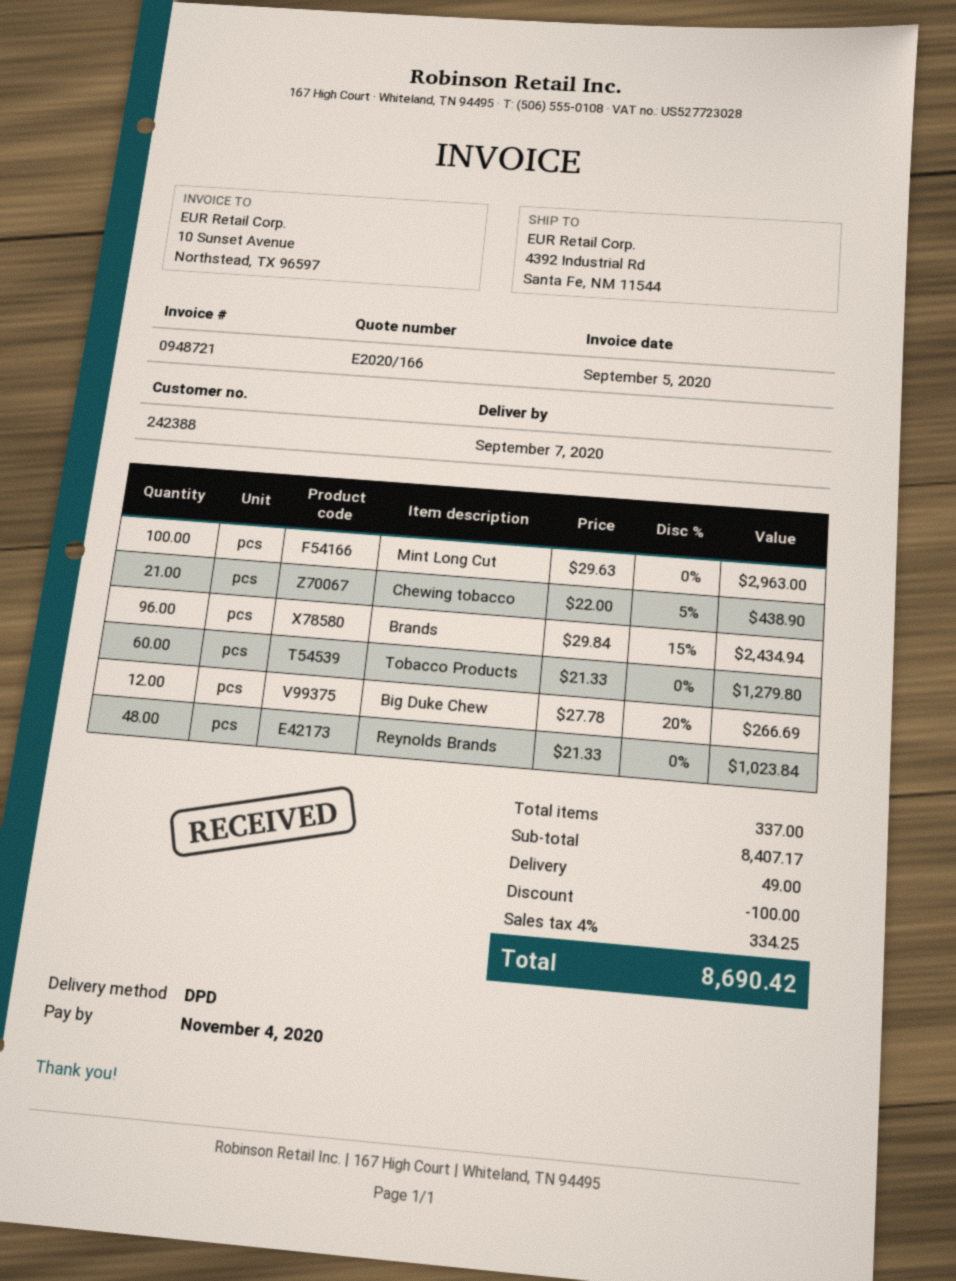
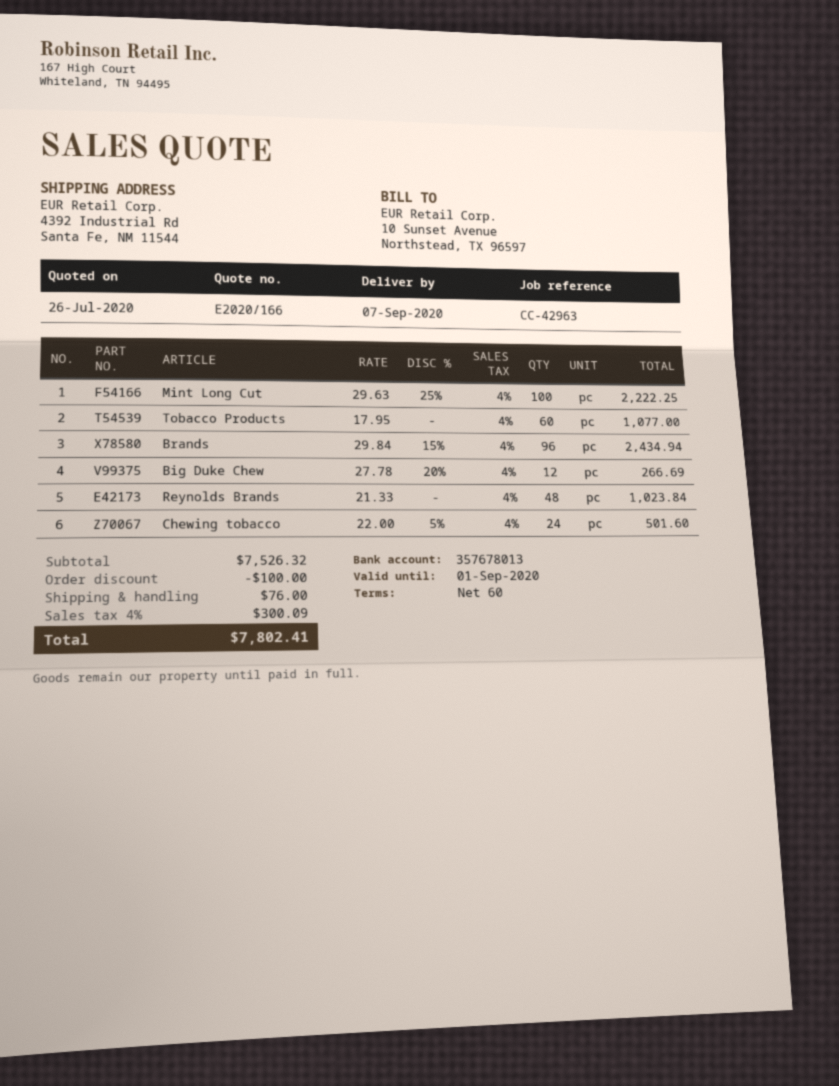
Mint Long Cut: 100 x 29.63 = 2963.00 -> 100 x 29.63 - 25% = 2222.25
Chewing tobacco: 21 x 22.00 - 5% = 438.90 -> 24 x 22.00 - 5% = 501.60
Tobacco Products: 60 x 21.33 = 1279.80 -> 60 x 17.95 = 1077.00
subtotal: 8407.17 -> 7526.32
shipping: 49.00 -> 76.00
tax: 4% = 334.25 -> 4% = 300.09
total: 8690.42 -> 7802.41

